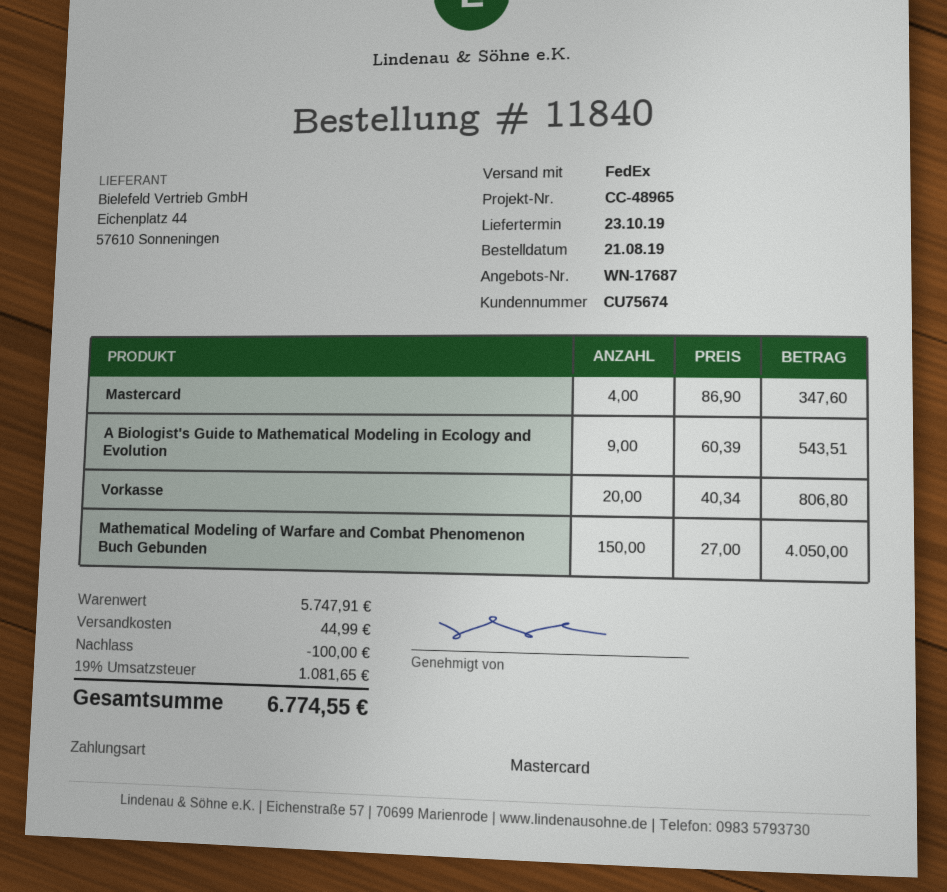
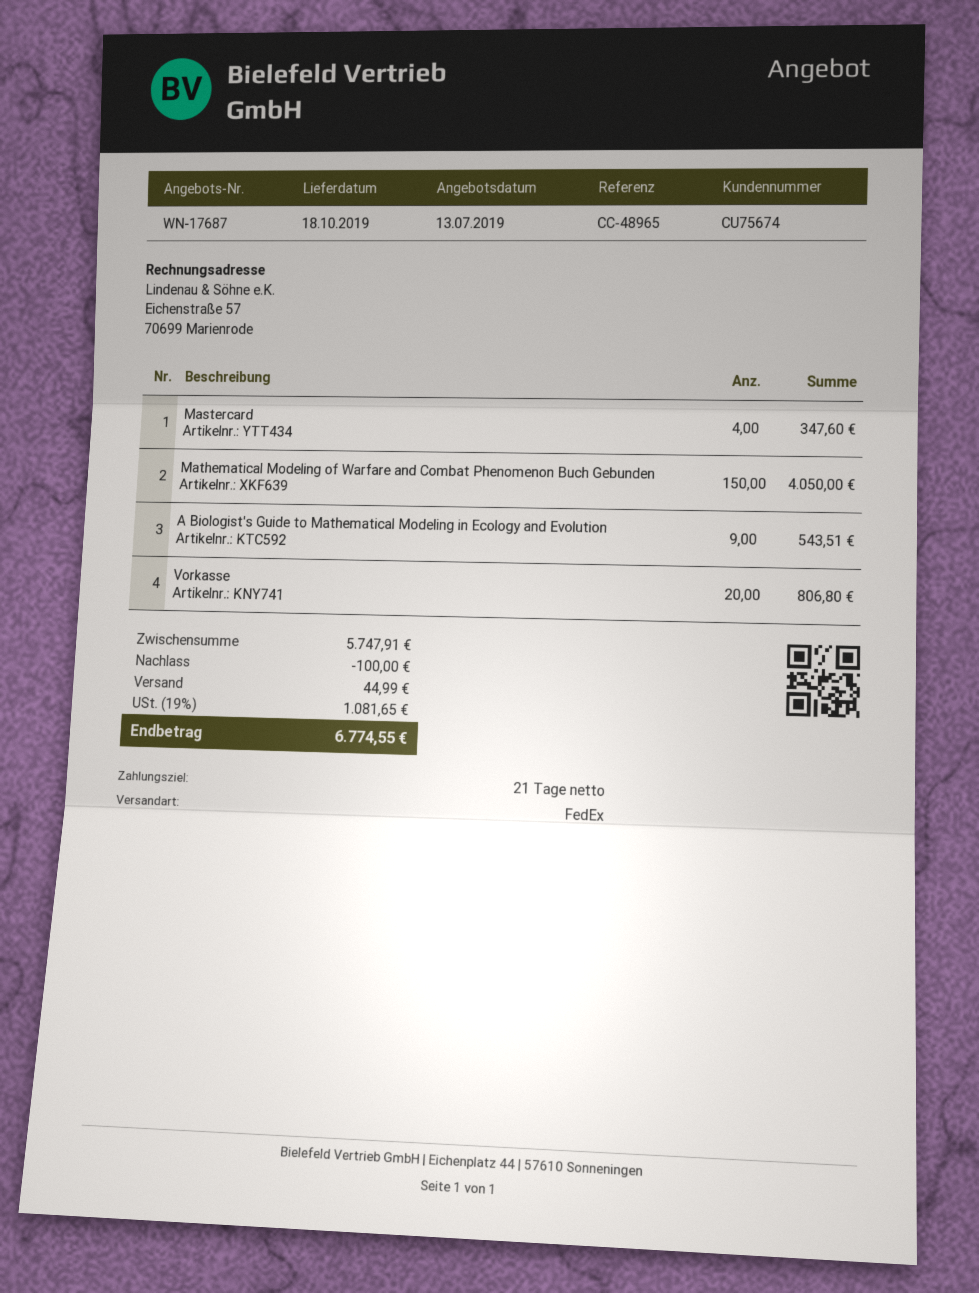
delivery date: 2019-10-23 -> 2019-10-18

